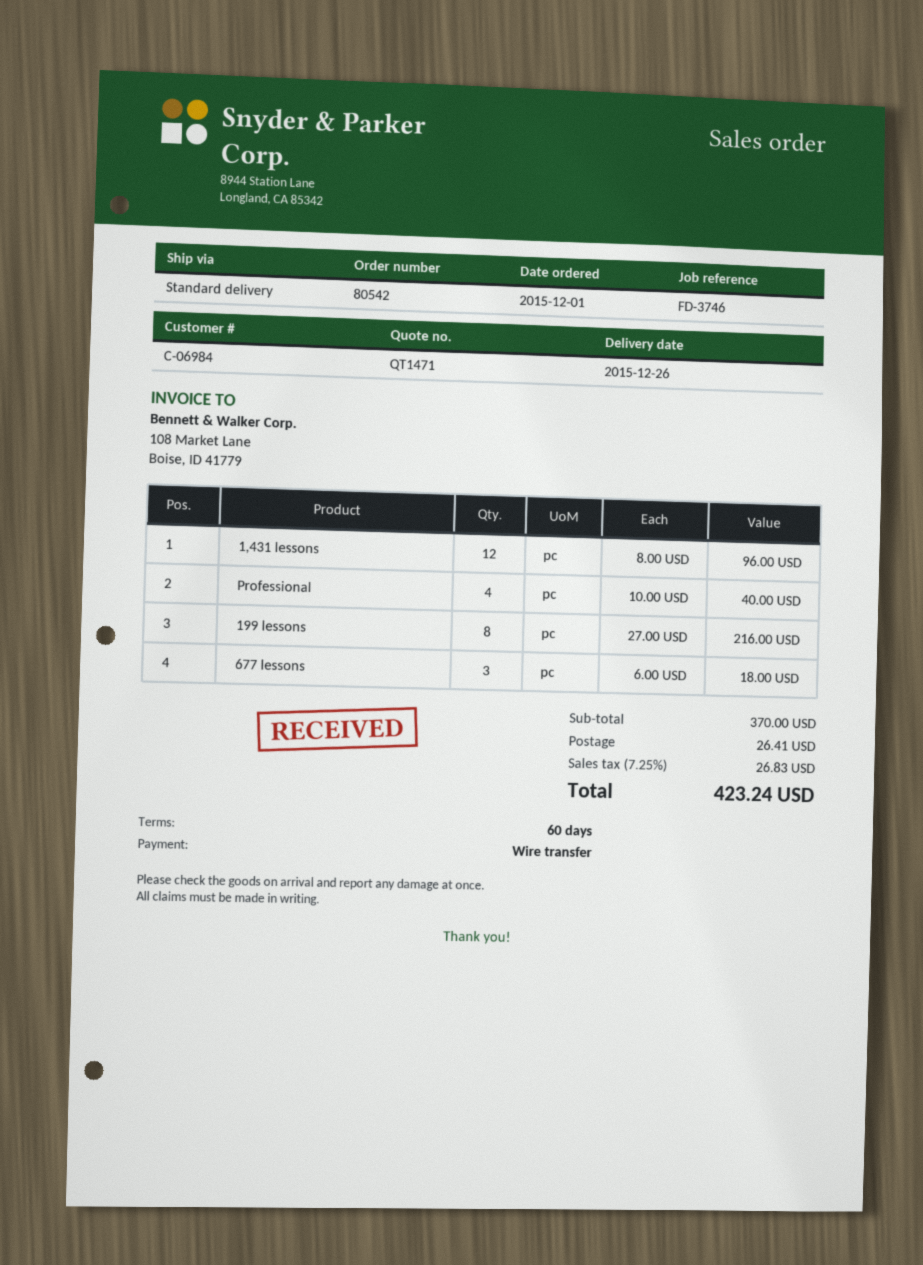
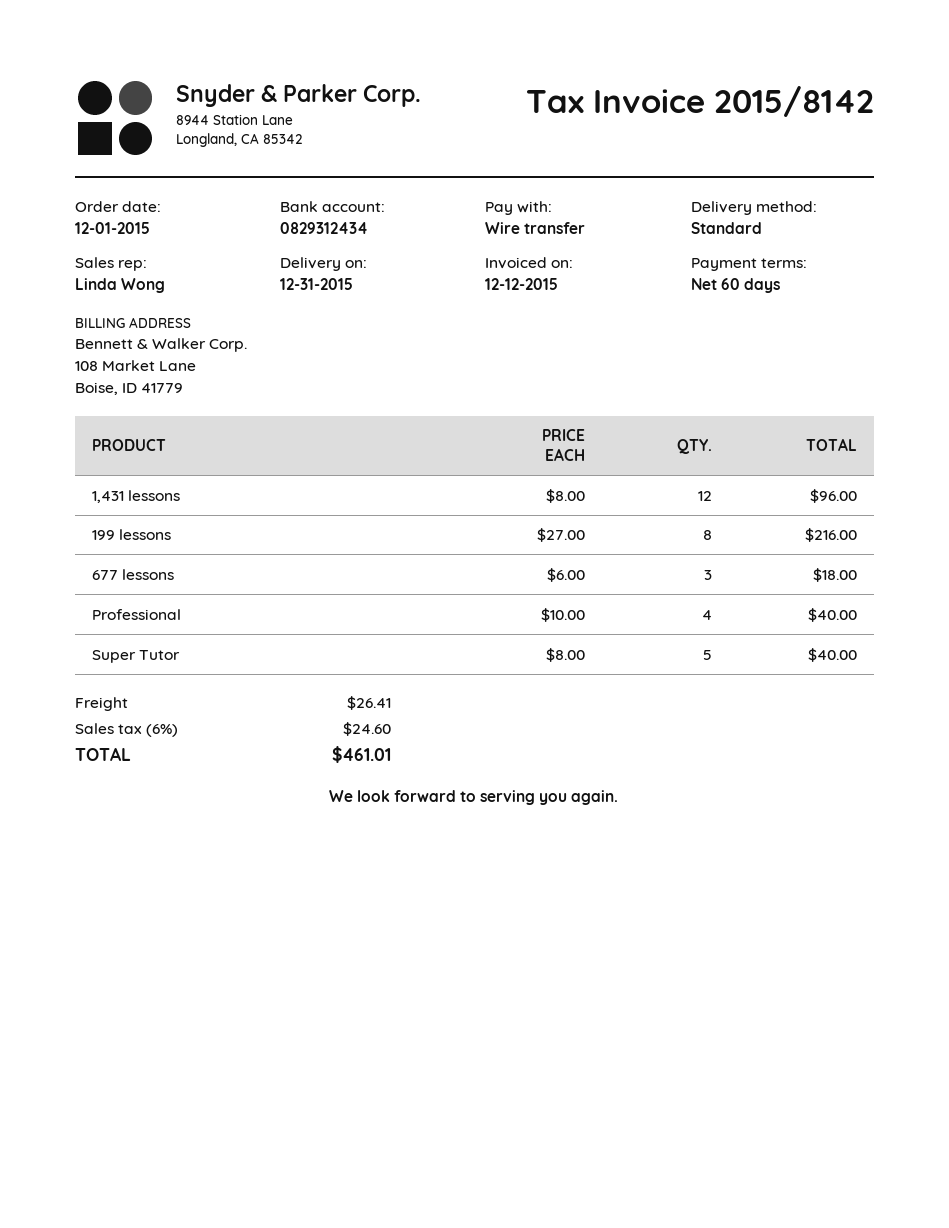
delivery date: 2015-12-26 -> 2015-12-31
Super Tutor: none -> 5 x 8.00 = 40.00
tax: 7.25% = 26.83 -> 6% = 24.60
total: 423.24 -> 461.01

